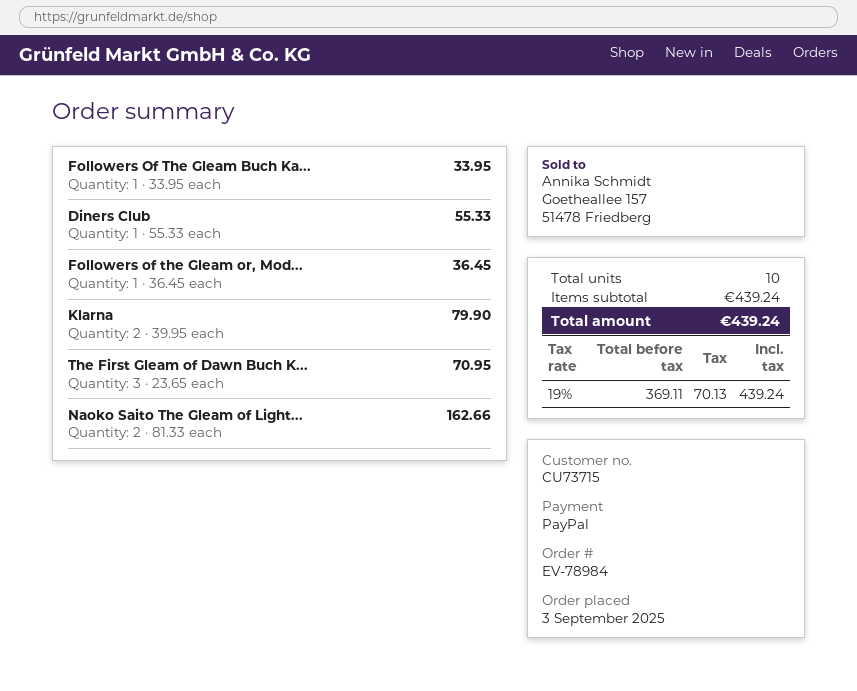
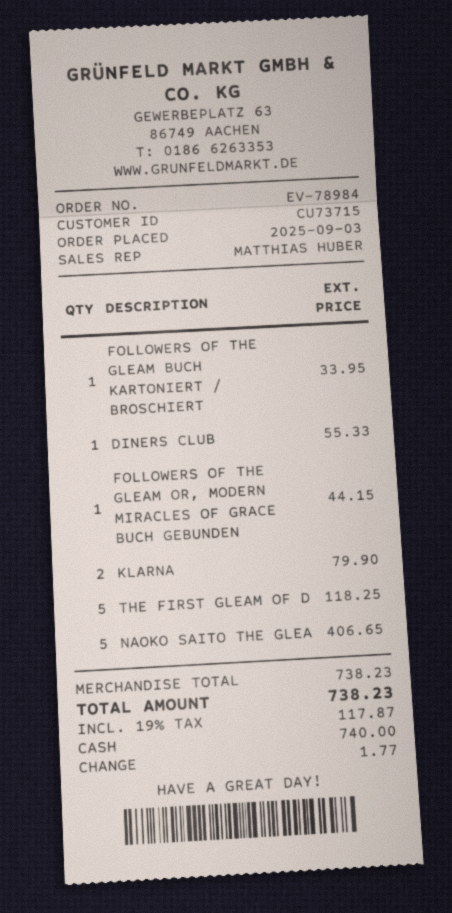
payment method: PayPal -> cash
Followers of the Gleam or, Mod...: 1 for 36.45 -> 1 for 44.15
The First Gleam of Dawn Buch K...: 3 for 70.95 -> 5 for 118.25
Naoko Saito The Gleam of Light...: 2 for 162.66 -> 5 for 406.65
subtotal: 439.24 -> 738.23
tax: 19% = 70.13 -> 19% = 117.87
total: 439.24 -> 738.23

